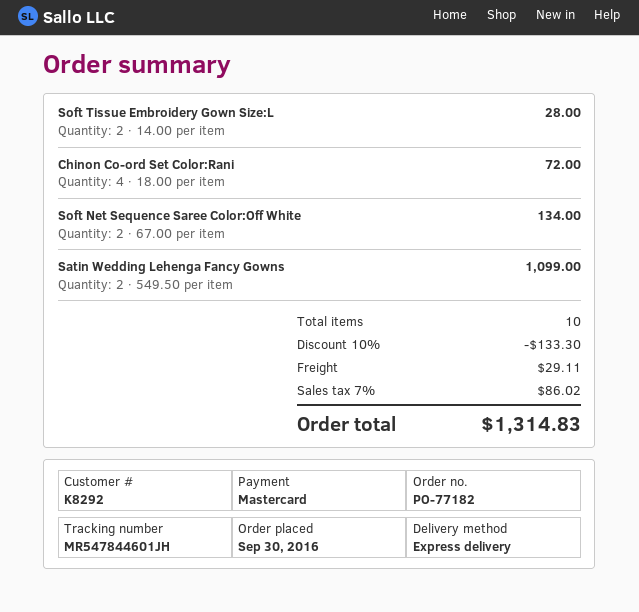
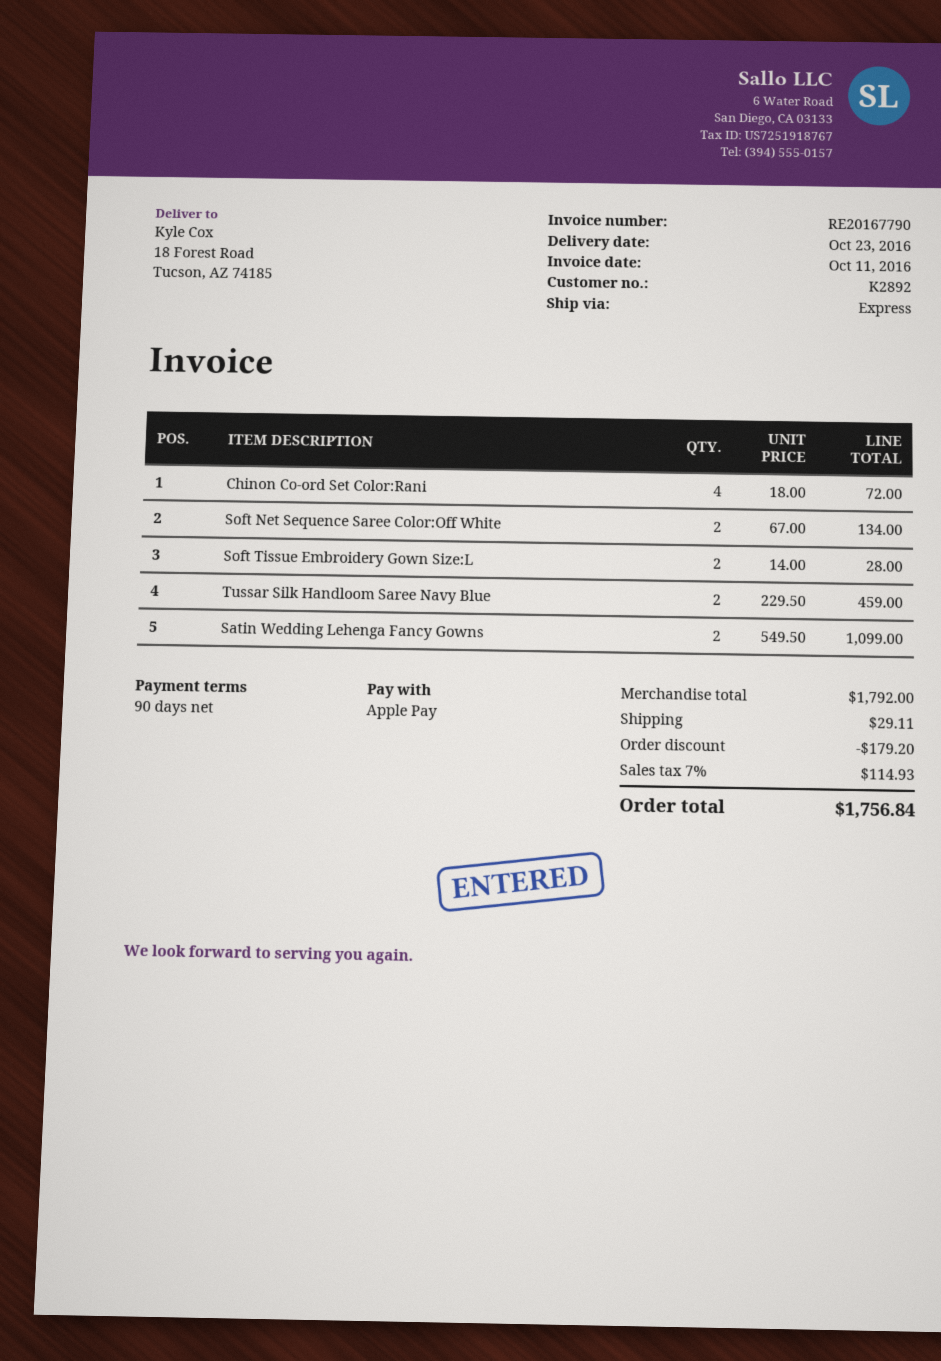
customer number: K8292 -> K2892
payment method: Mastercard -> Apple Pay
Tussar Silk Handloom Saree Navy Blue: none -> 2 x 229.50 = 459.00
discount: 133.30 -> 179.20
tax: 7% = 86.02 -> 7% = 114.93
total: 1314.83 -> 1756.84

